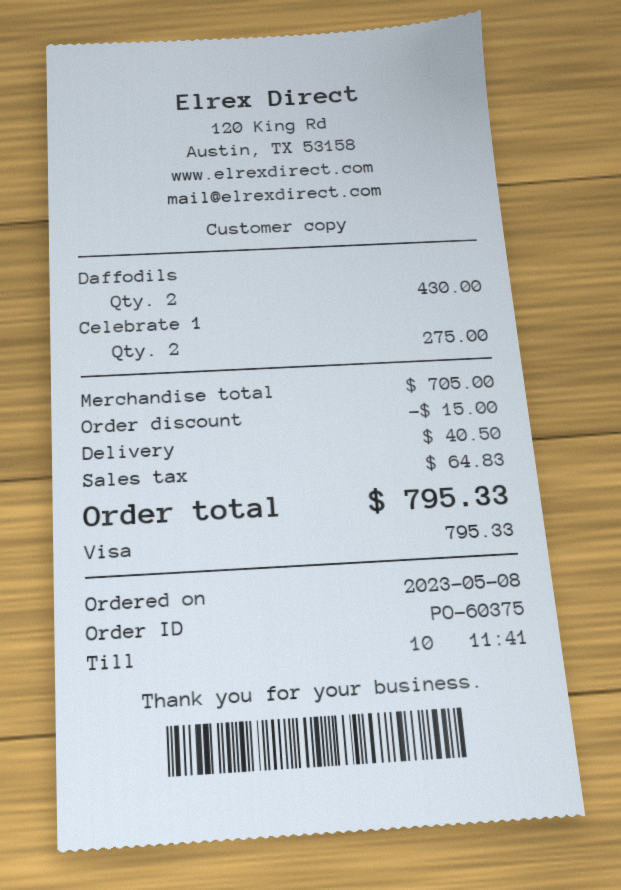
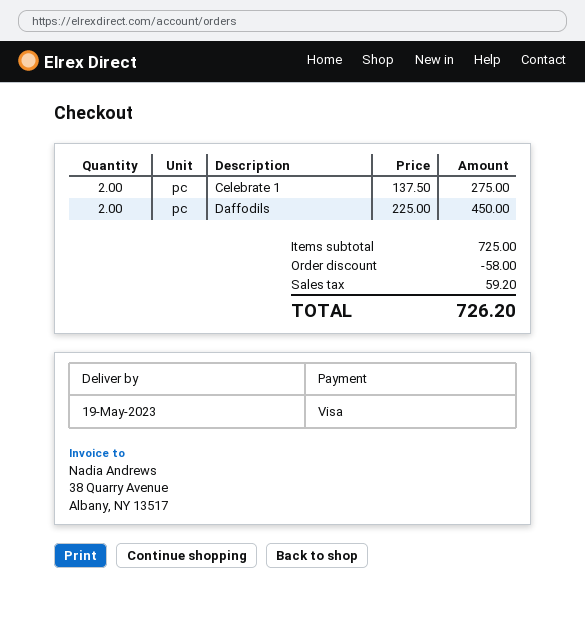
Daffodils: 2 for 430.00 -> 2 for 450.00
subtotal: 705.00 -> 725.00
discount: 15.00 -> 58.00
shipping: 40.50 -> none
tax: 64.83 -> 59.20
total: 795.33 -> 726.20

